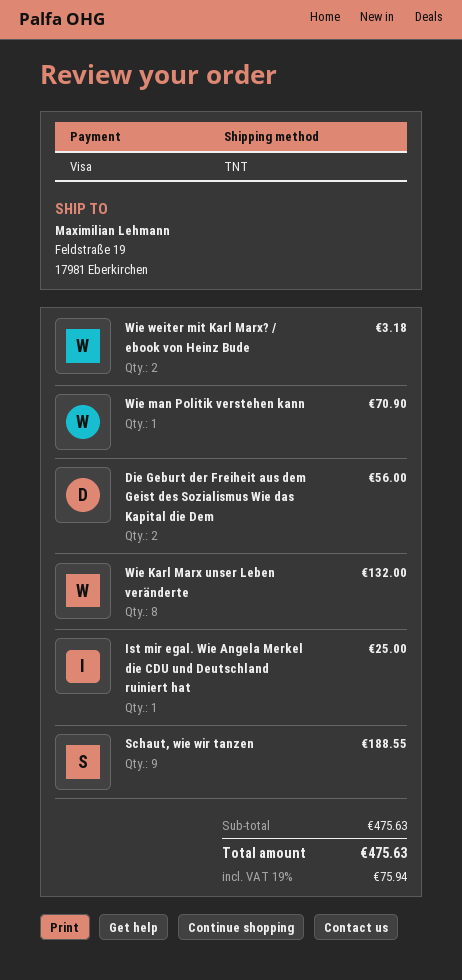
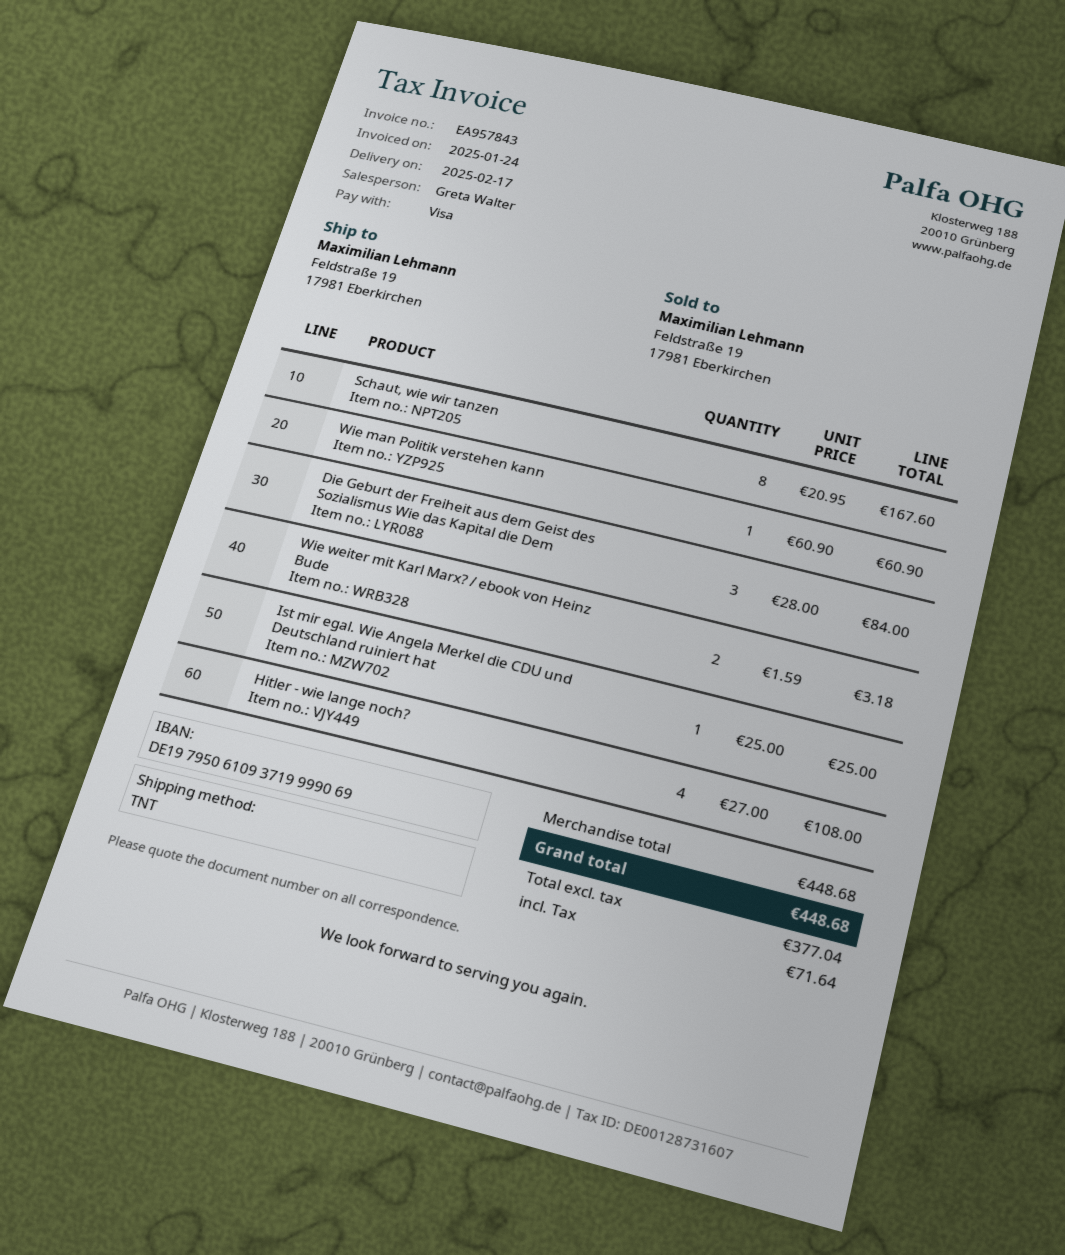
Wie man Politik verstehen kann: 1 for 70.90 -> 1 for 60.90
Die Geburt der Freiheit aus dem Geist des Sozialismus Wie das Kapital die Dem: 2 for 56.00 -> 3 for 84.00
Wie Karl Marx unser Leben veränderte: 8 for 132.00 -> none
Schaut, wie wir tanzen: 9 for 188.55 -> 8 for 167.60
Hitler - wie lange noch?: none -> 4 for 108.00
subtotal: 475.63 -> 448.68
tax: 75.94 -> 71.64
total: 475.63 -> 448.68

